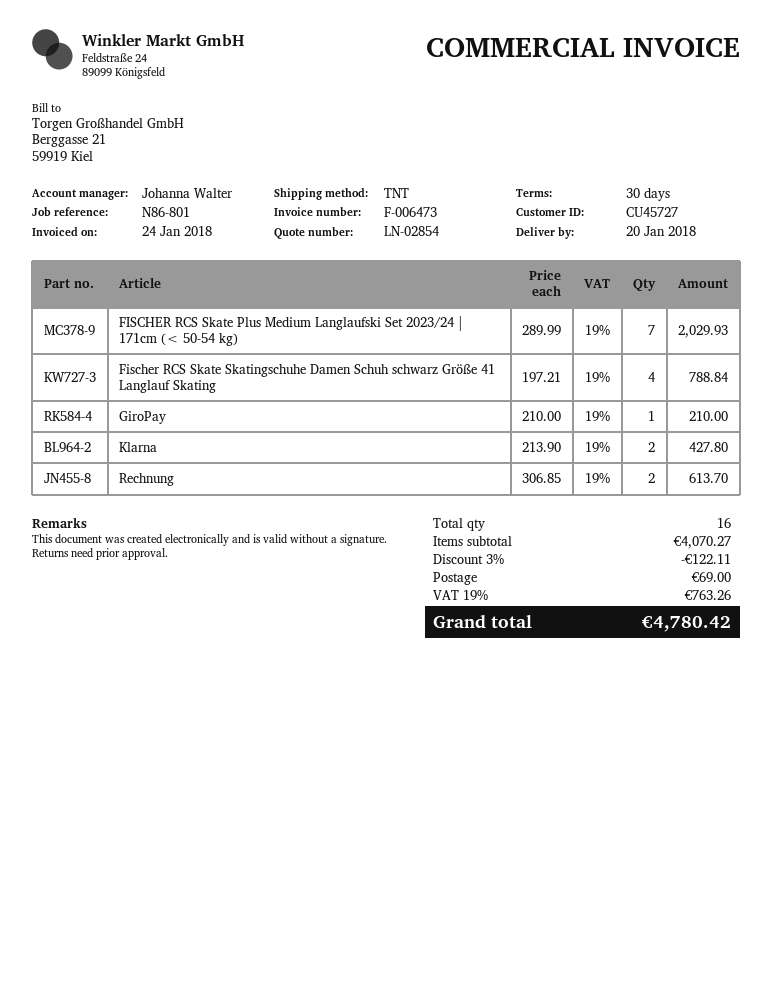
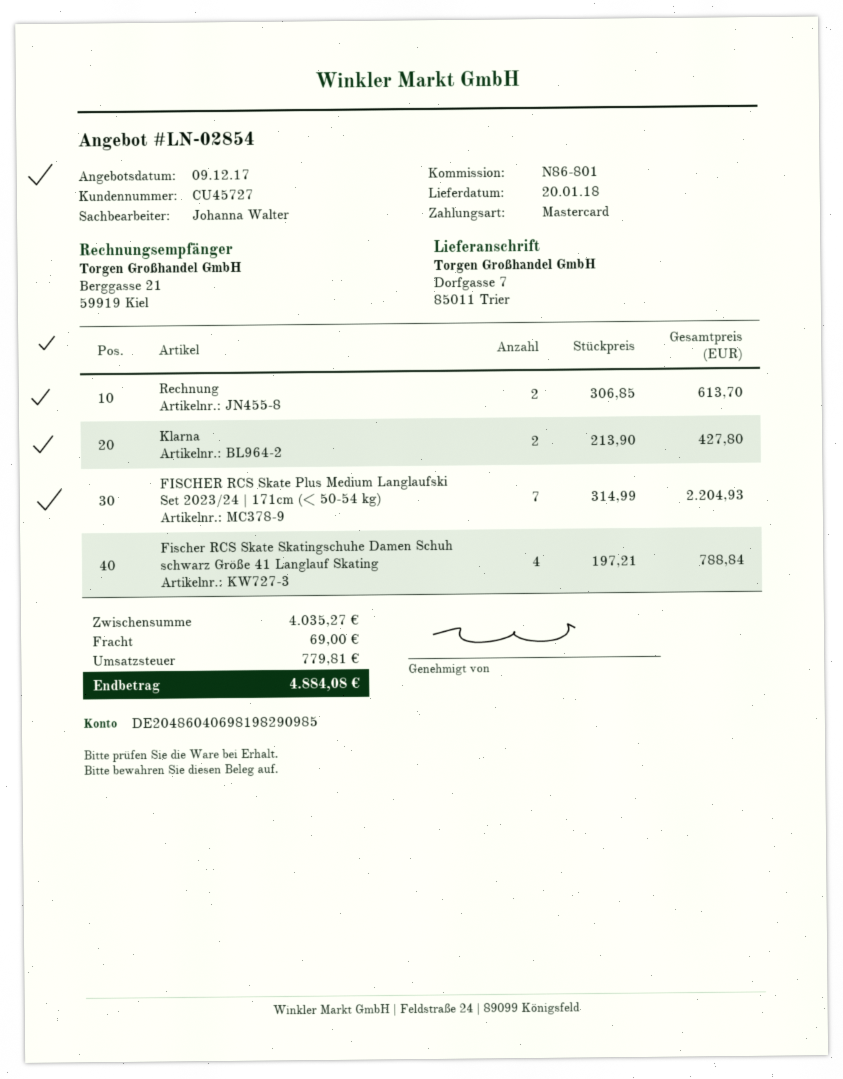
FISCHER RCS Skate Plus Medium Langlaufski Set 2023/24 | 171cm (< 50-54 kg): 7 x 289.99 = 2029.93 -> 7 x 314.99 = 2204.93
GiroPay: 1 x 210.00 = 210.00 -> none
subtotal: 4070.27 -> 4035.27
discount: 3% = 122.11 -> none
tax: 763.26 -> 779.81
total: 4780.42 -> 4884.08

